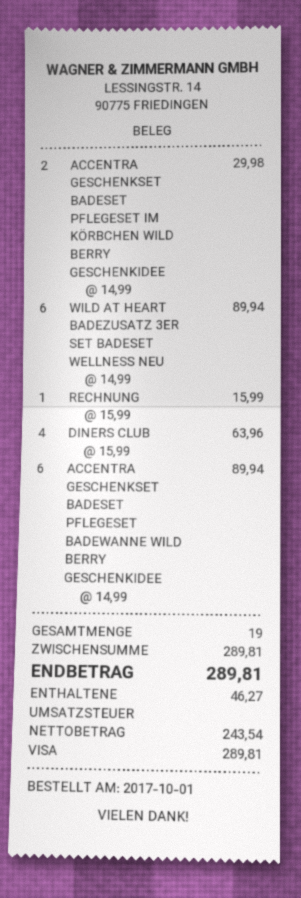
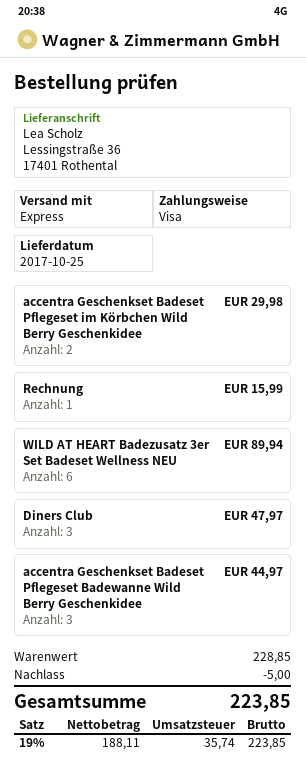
DINERS CLUB: 4 for 63.96 -> 3 for 47.97
ACCENTRA GESCHENKSET BADESET PFLEGESET BADEWANNE WILD BERRY GESCHENKIDEE: 6 for 89.94 -> 3 for 44.97
subtotal: 289.81 -> 228.85
discount: none -> 5.00
net: 243.54 -> 188.11
tax: 46.27 -> 35.74
total: 289.81 -> 223.85

